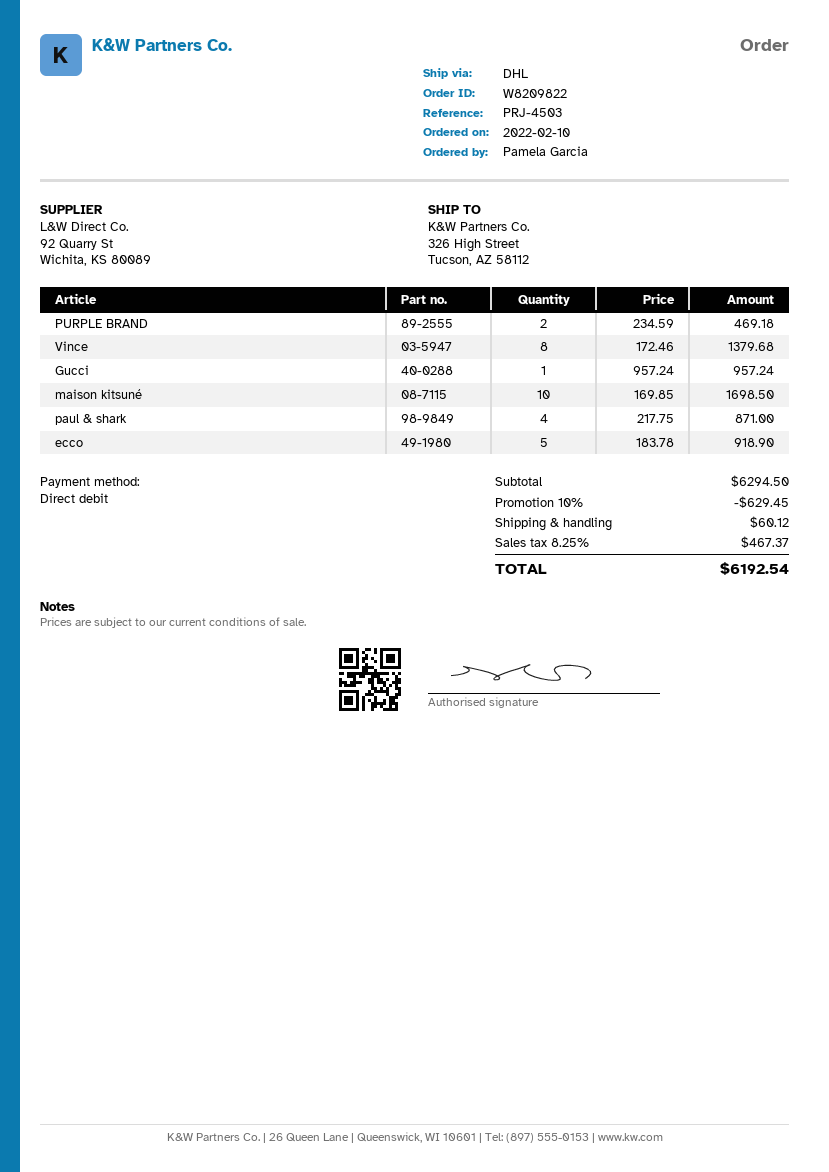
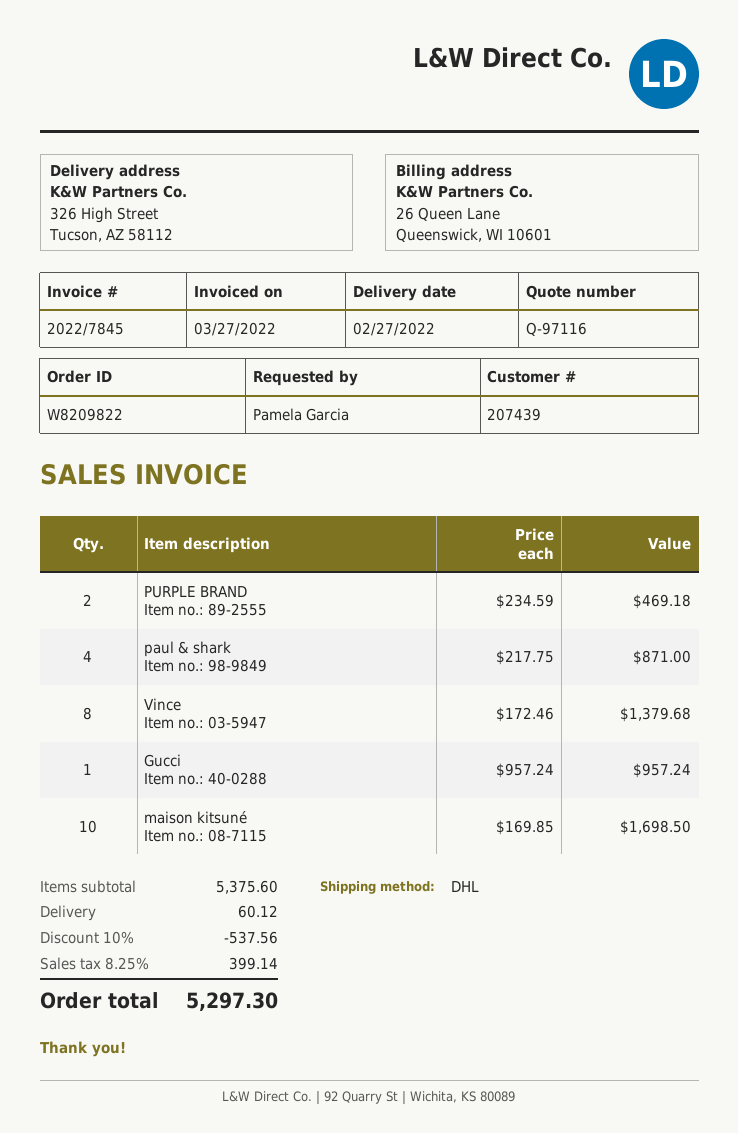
ecco: 5 x 183.78 = 918.90 -> none
subtotal: 6294.50 -> 5375.60
discount: 10% = 629.45 -> 10% = 537.56
tax: 8.25% = 467.37 -> 8.25% = 399.14
total: 6192.54 -> 5297.30

